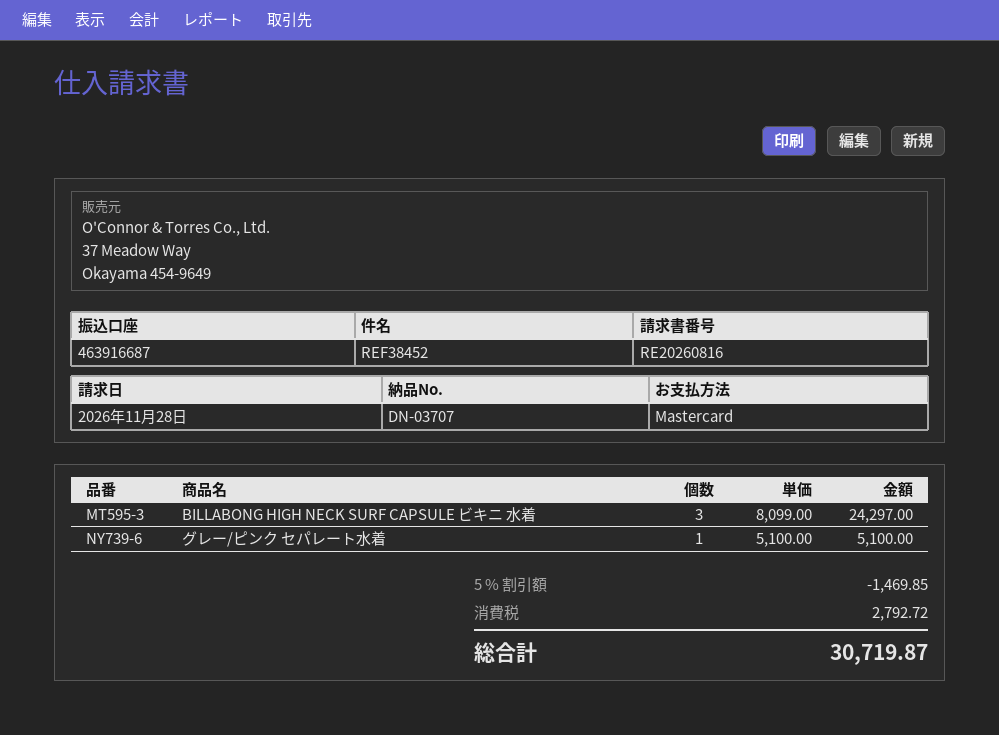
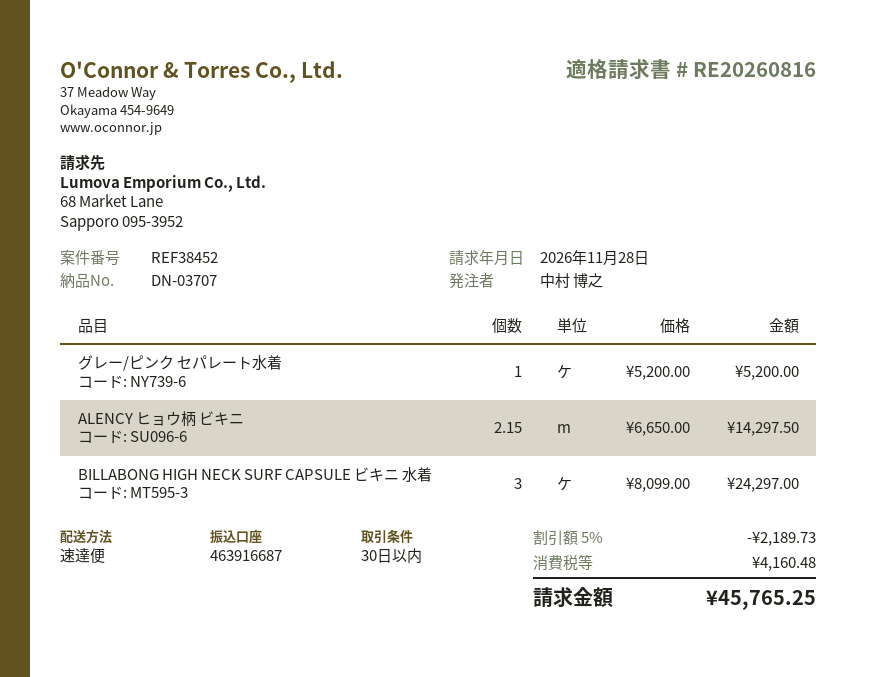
グレー/ピンク セパレート水着: 1 x 5100.00 = 5100.00 -> 1 x 5200.00 = 5200.00
ALENCY ヒョウ柄 ビキニ: none -> 2.15 x 6650.00 = 14297.50
discount: 5% = 1469.85 -> 5% = 2189.73
tax: 2792.72 -> 4160.48
total: 30719.87 -> 45765.25

